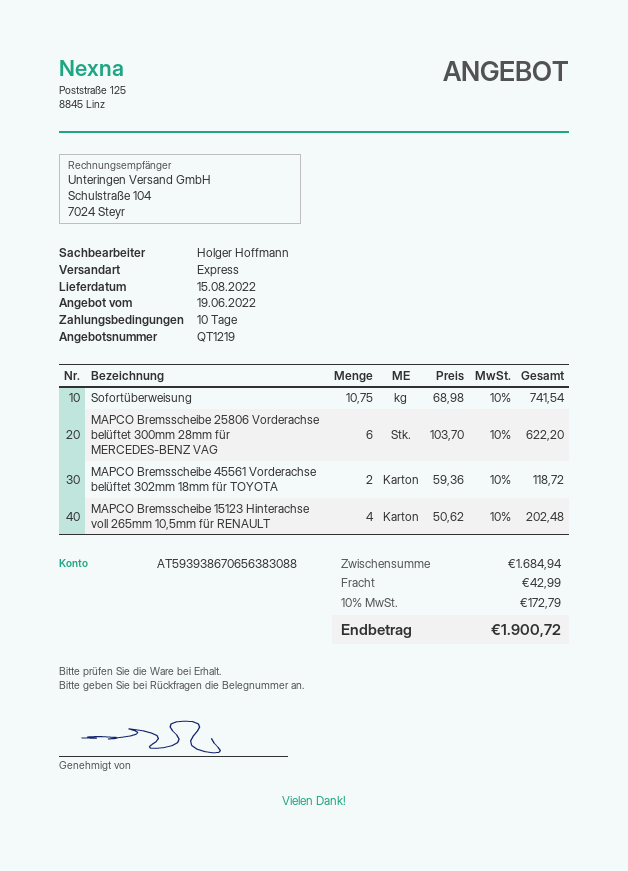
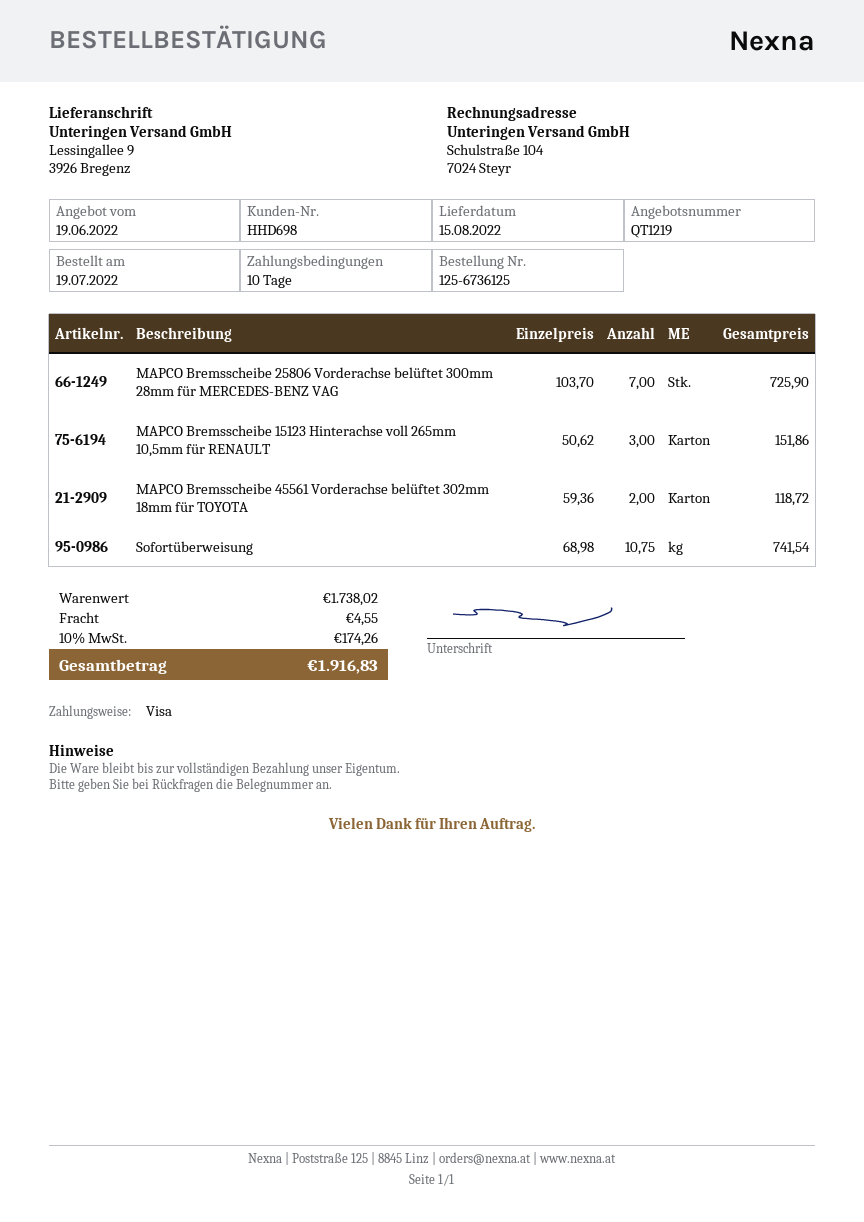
MAPCO Bremsscheibe 25806 Vorderachse belüftet 300mm 28mm für MERCEDES-BENZ VAG: 6 x 103.70 = 622.20 -> 7 x 103.70 = 725.90
MAPCO Bremsscheibe 15123 Hinterachse voll 265mm 10,5mm für RENAULT: 4 x 50.62 = 202.48 -> 3 x 50.62 = 151.86
subtotal: 1684.94 -> 1738.02
shipping: 42.99 -> 4.55
tax: 10% = 172.79 -> 10% = 174.26
total: 1900.72 -> 1916.83

